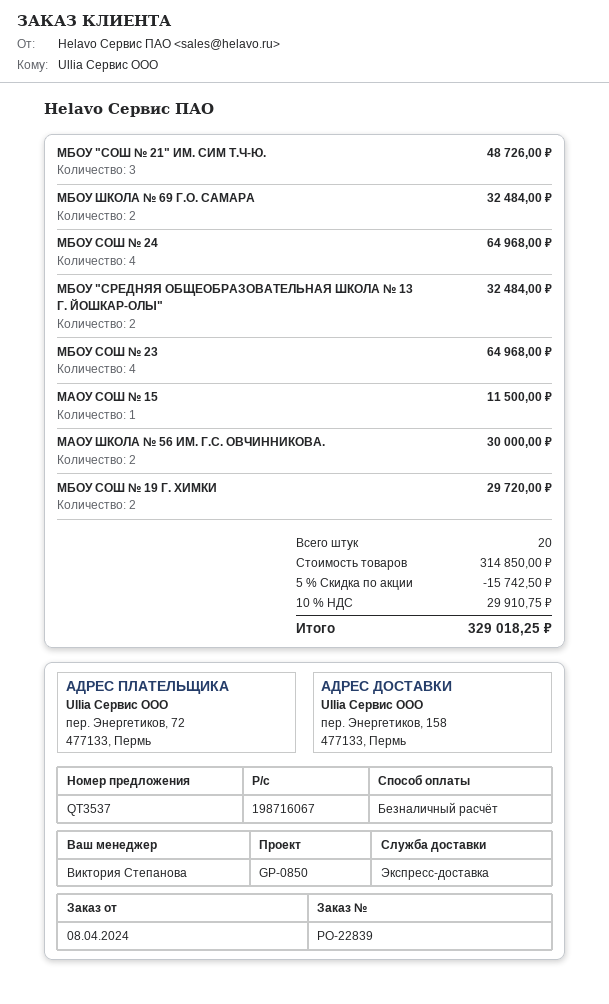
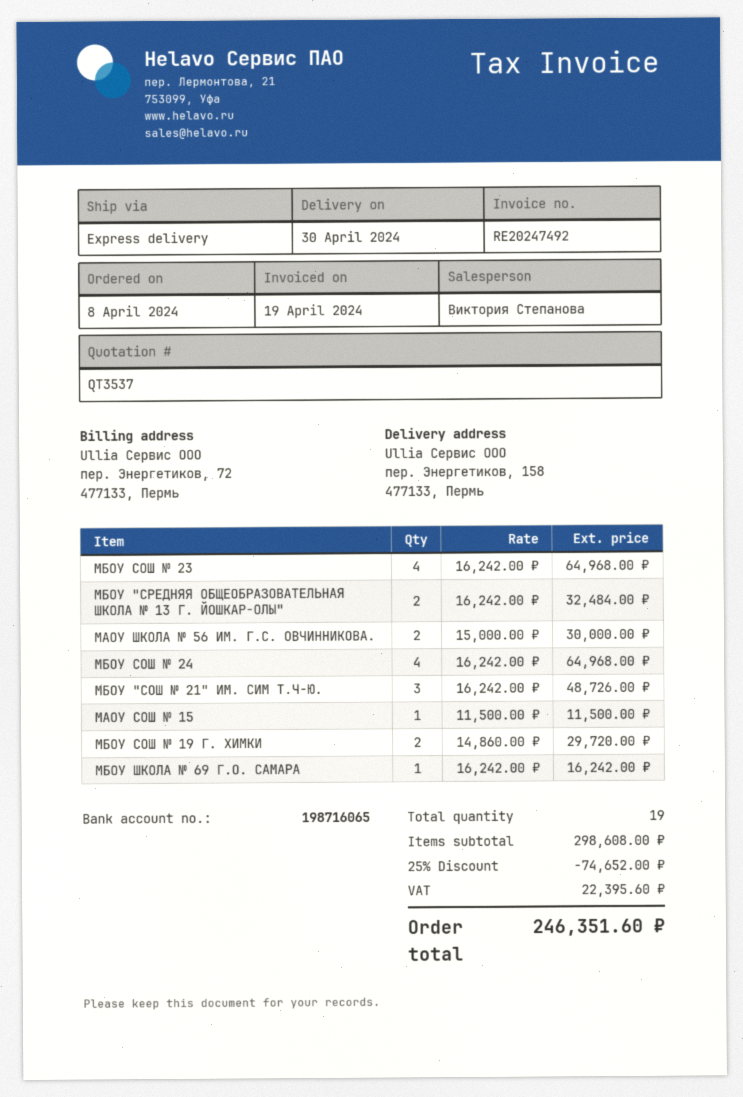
bank account: 198716067 -> 198716065
МБОУ ШКОЛА № 69 Г.О. САМАРА: 2 for 32484.00 -> 1 for 16242.00
total quantity: 20 -> 19
subtotal: 314850.00 -> 298608.00
discount: 5% = 15742.50 -> 25% = 74652.00
tax: 29910.75 -> 22395.60
total: 329018.25 -> 246351.60

